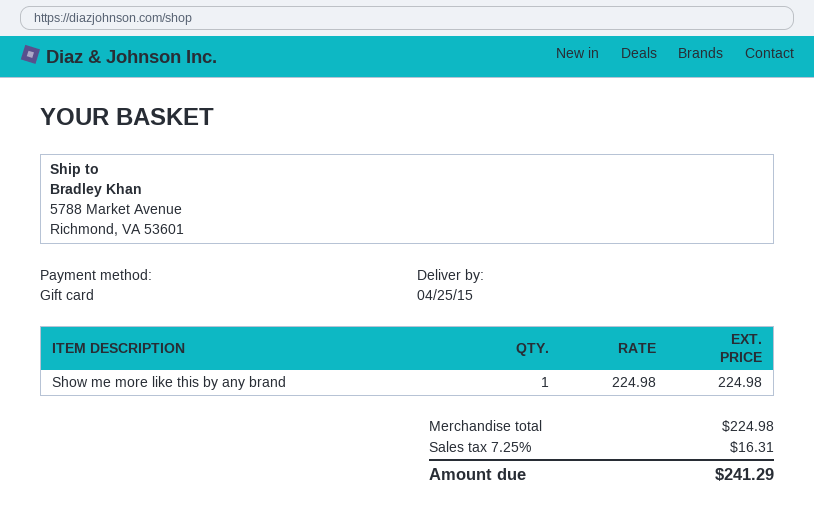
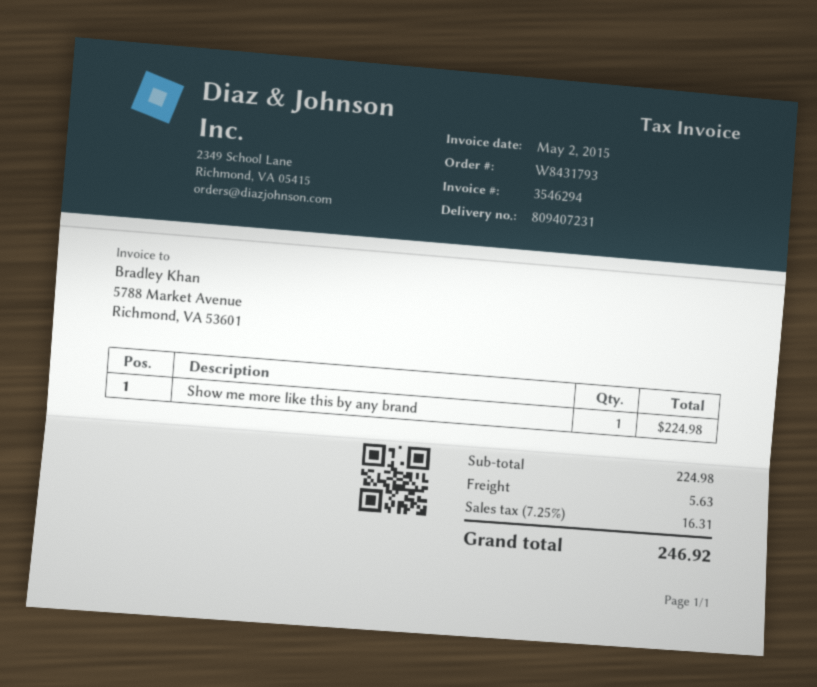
shipping: none -> 5.63
total: 241.29 -> 246.92

